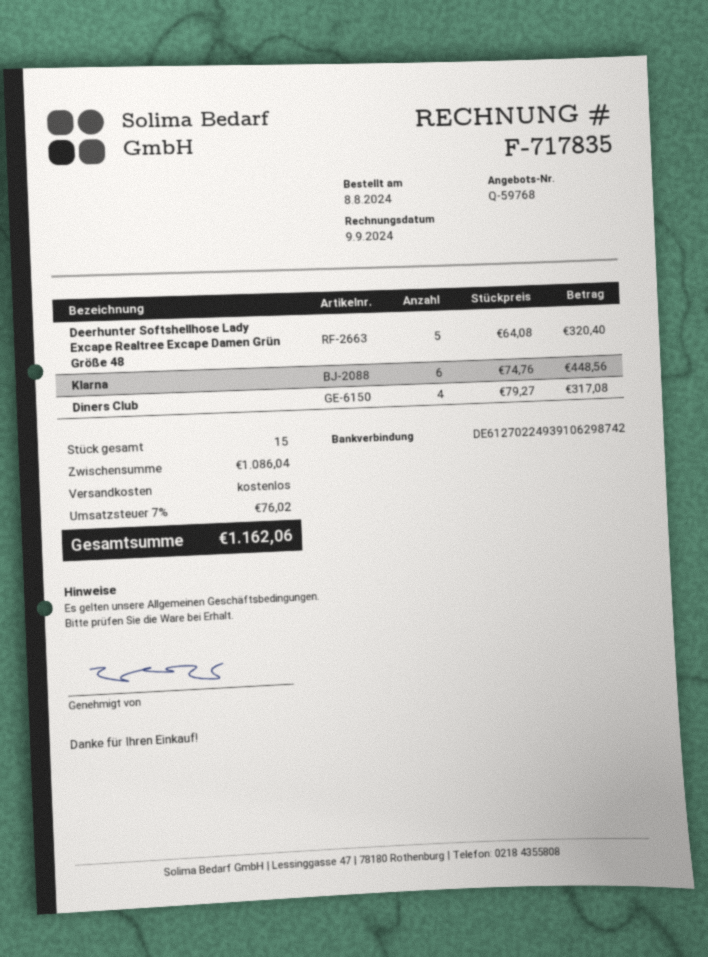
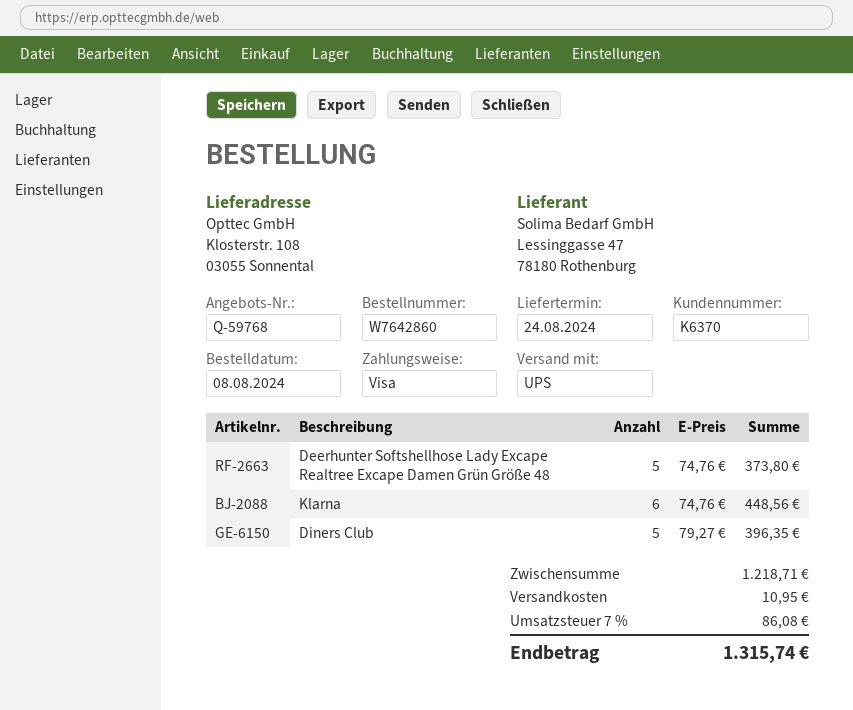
Deerhunter Softshellhose Lady Excape Realtree Excape Damen Grün Größe 48: 5 x 64.08 = 320.40 -> 5 x 74.76 = 373.80
Diners Club: 4 x 79.27 = 317.08 -> 5 x 79.27 = 396.35
subtotal: 1086.04 -> 1218.71
shipping: 0.00 -> 10.95
tax: 7% = 76.02 -> 7% = 86.08
total: 1162.06 -> 1315.74

